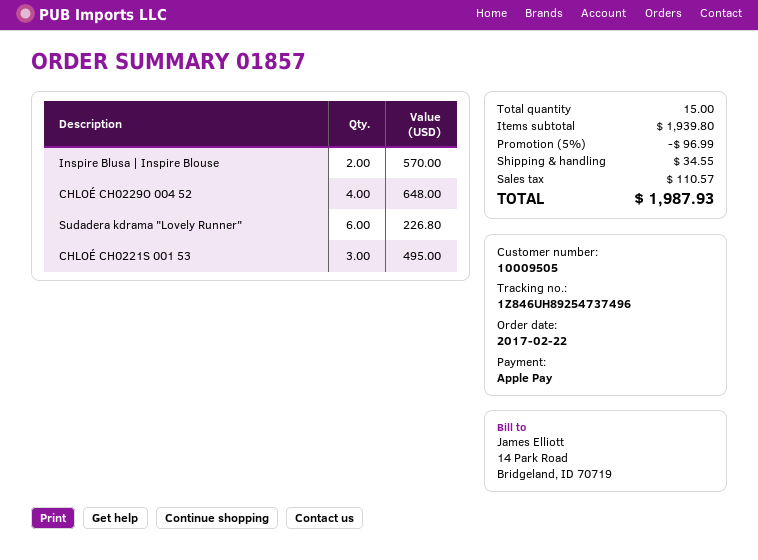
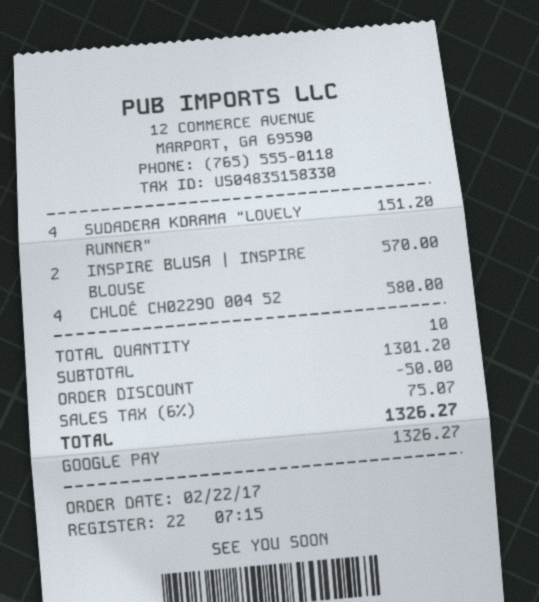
payment method: Apple Pay -> Google Pay
CHLOÉ CH0229O 004 52: 4 for 648.00 -> 4 for 580.00
Sudadera kdrama "Lovely Runner": 6 for 226.80 -> 4 for 151.20
CHLOÉ CH0221S 001 53: 3 for 495.00 -> none
total quantity: 15 -> 10
subtotal: 1939.80 -> 1301.20
discount: 96.99 -> 50.00
shipping: 34.55 -> none
tax: 110.57 -> 75.07
total: 1987.93 -> 1326.27

